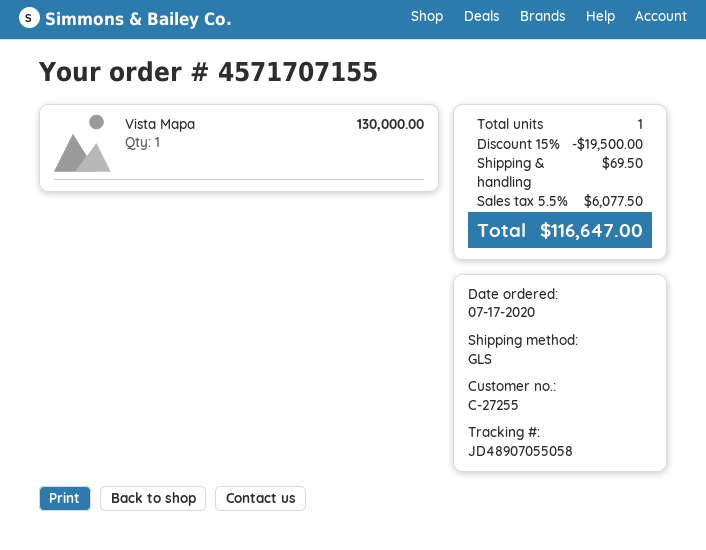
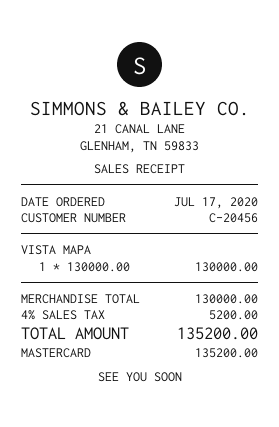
customer number: C-27255 -> C-20456
discount: 15% = 19500.00 -> none
shipping: 69.50 -> none
tax: 5.5% = 6077.50 -> 4% = 5200.00
total: 116647.00 -> 135200.00

